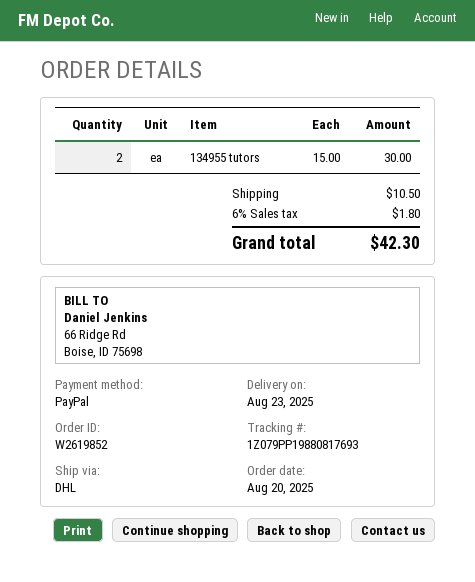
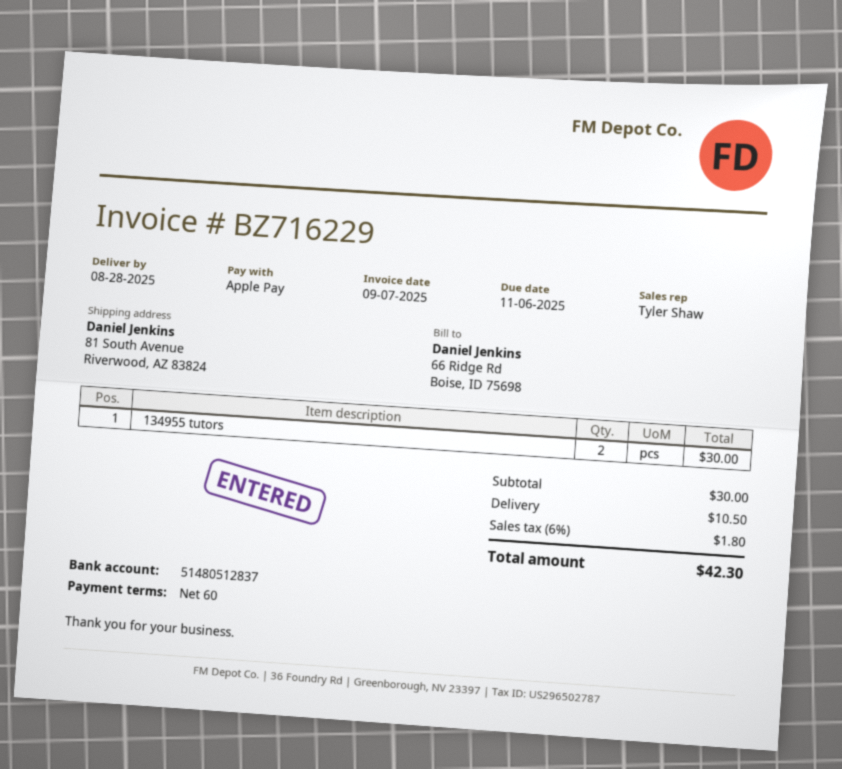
delivery date: 2025-08-23 -> 2025-08-28
payment method: PayPal -> Apple Pay

